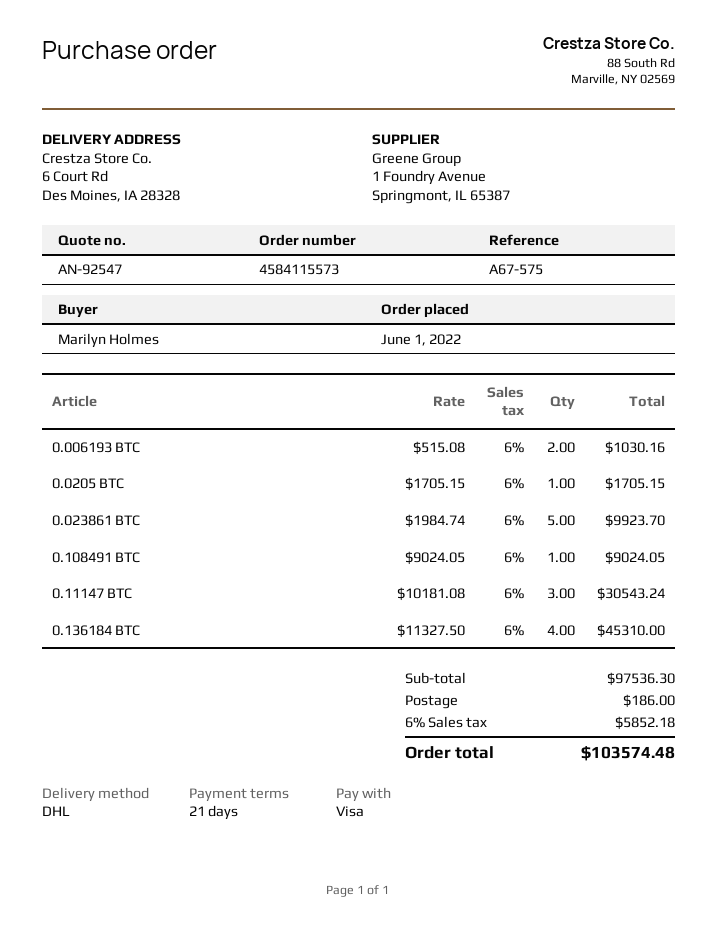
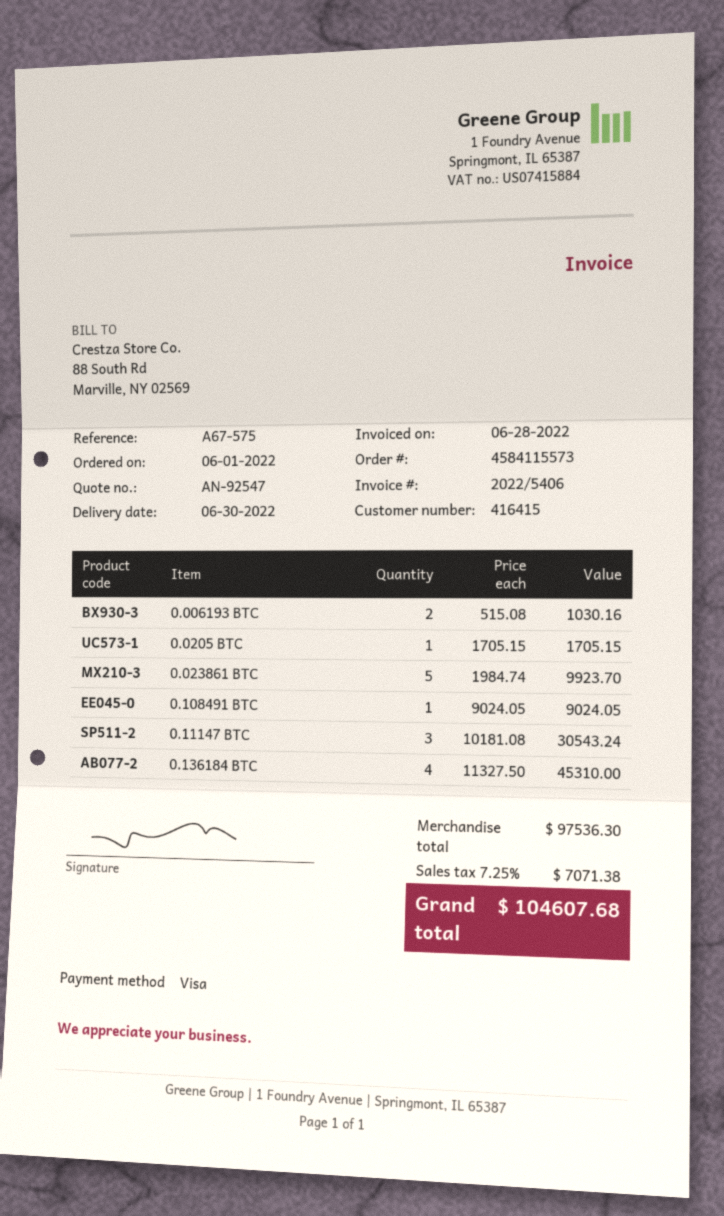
shipping: 186.00 -> none
tax: 6% = 5852.18 -> 7.25% = 7071.38
total: 103574.48 -> 104607.68

